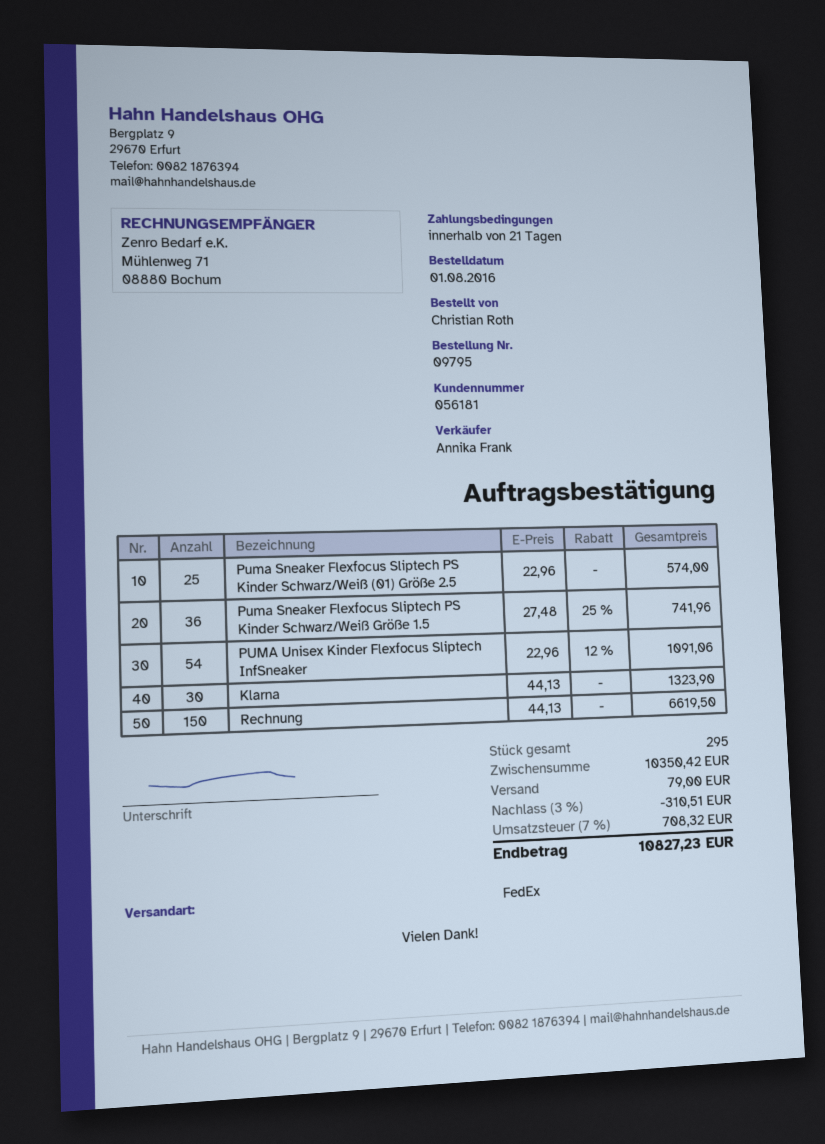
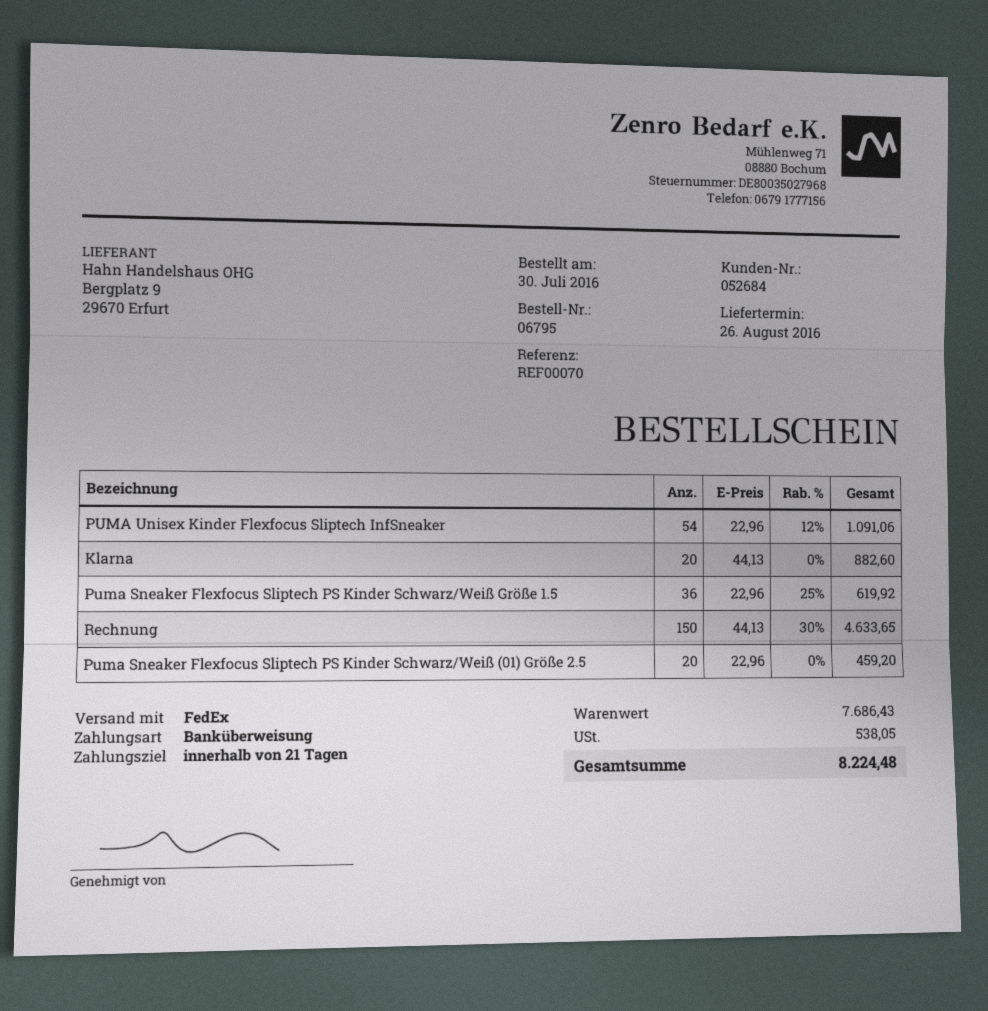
order number: 09795 -> 06795
order date: 2016-08-01 -> 2016-07-30
customer number: 056181 -> 052684
Puma Sneaker Flexfocus Sliptech PS Kinder Schwarz/Weiß (01) Größe 2.5: 25 x 22.96 = 574.00 -> 20 x 22.96 = 459.20
Puma Sneaker Flexfocus Sliptech PS Kinder Schwarz/Weiß Größe 1.5: 36 x 27.48 - 25% = 741.96 -> 36 x 22.96 - 25% = 619.92
Klarna: 30 x 44.13 = 1323.90 -> 20 x 44.13 = 882.60
Rechnung: 150 x 44.13 = 6619.50 -> 150 x 44.13 - 30% = 4633.65
subtotal: 10350.42 -> 7686.43
discount: 3% = 310.51 -> none
shipping: 79.00 -> none
tax: 708.32 -> 538.05
total: 10827.23 -> 8224.48

